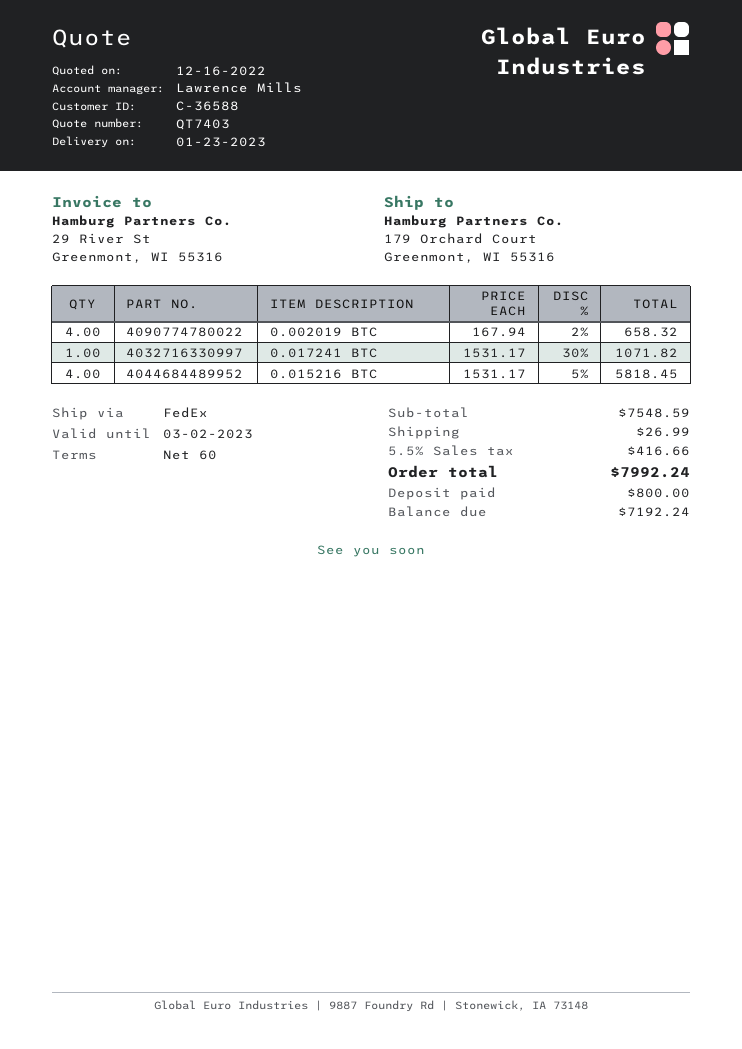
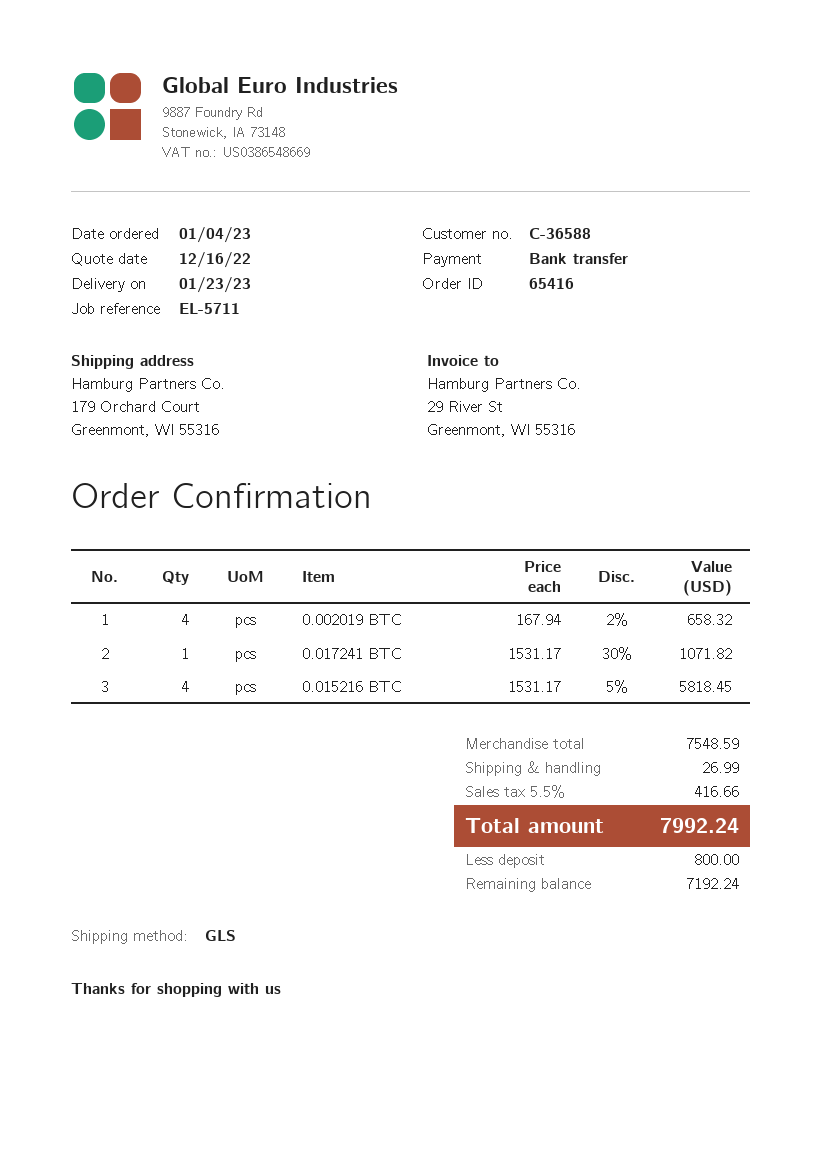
shipping method: FedEx -> GLS

